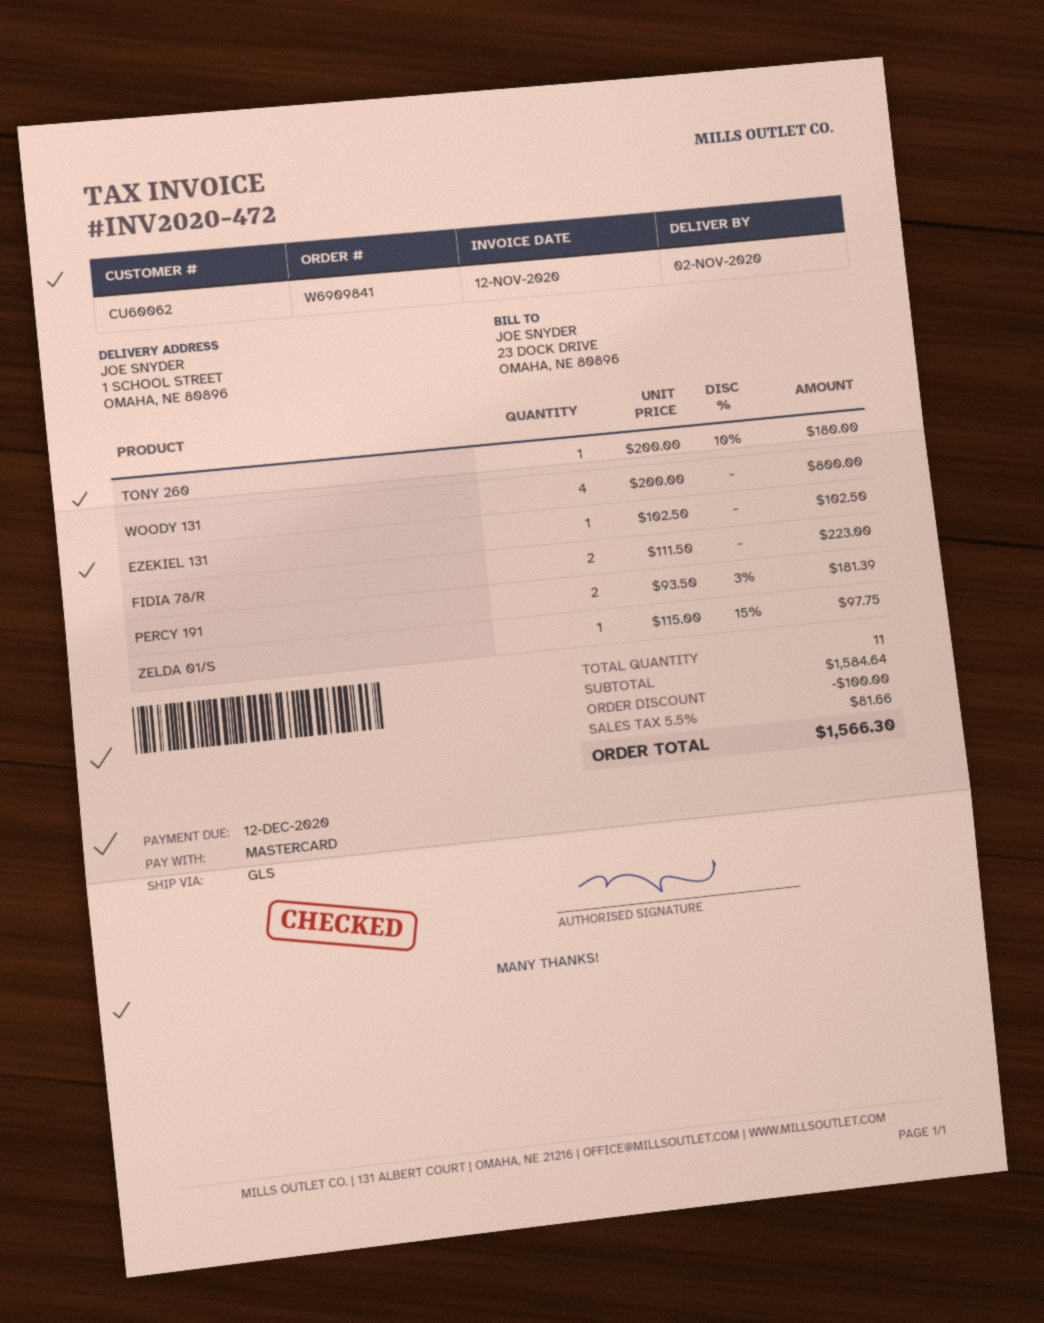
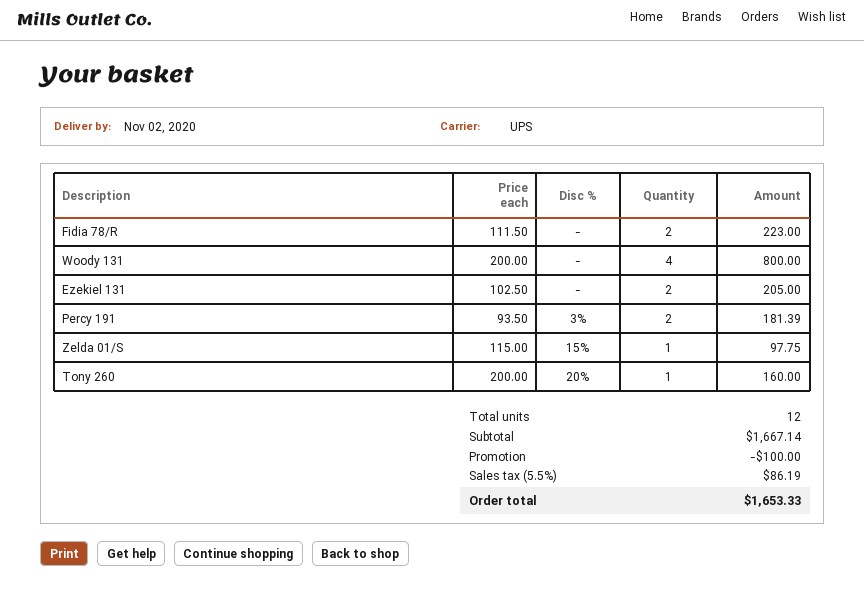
shipping method: GLS -> UPS
TONY 260: 1 x 200.00 - 10% = 180.00 -> 1 x 200.00 - 20% = 160.00
EZEKIEL 131: 1 x 102.50 = 102.50 -> 2 x 102.50 = 205.00
total quantity: 11 -> 12
subtotal: 1584.64 -> 1667.14
tax: 5.5% = 81.66 -> 5.5% = 86.19
total: 1566.30 -> 1653.33

